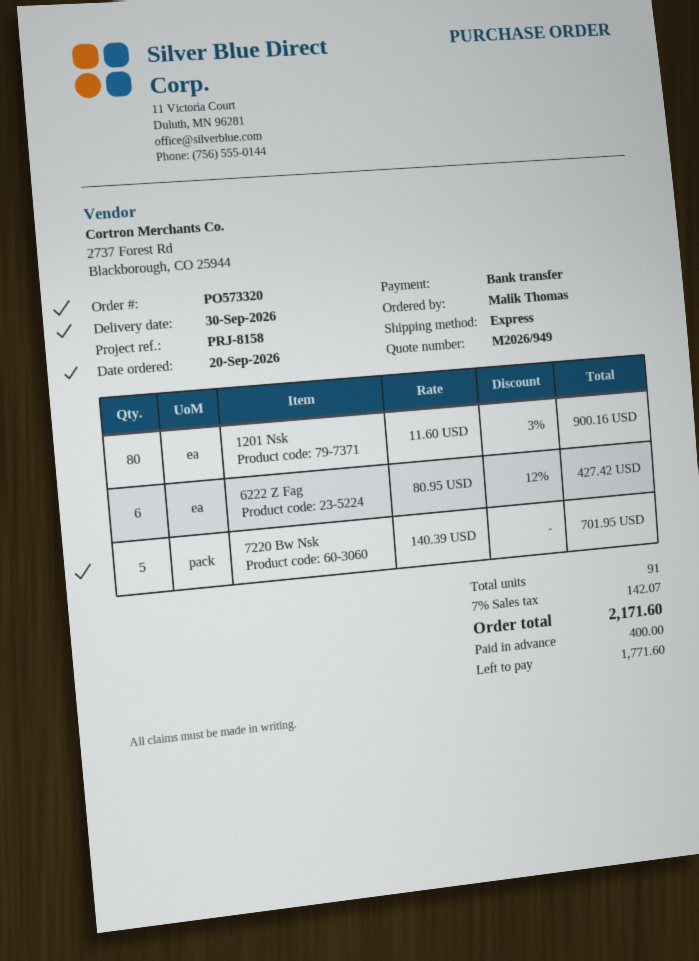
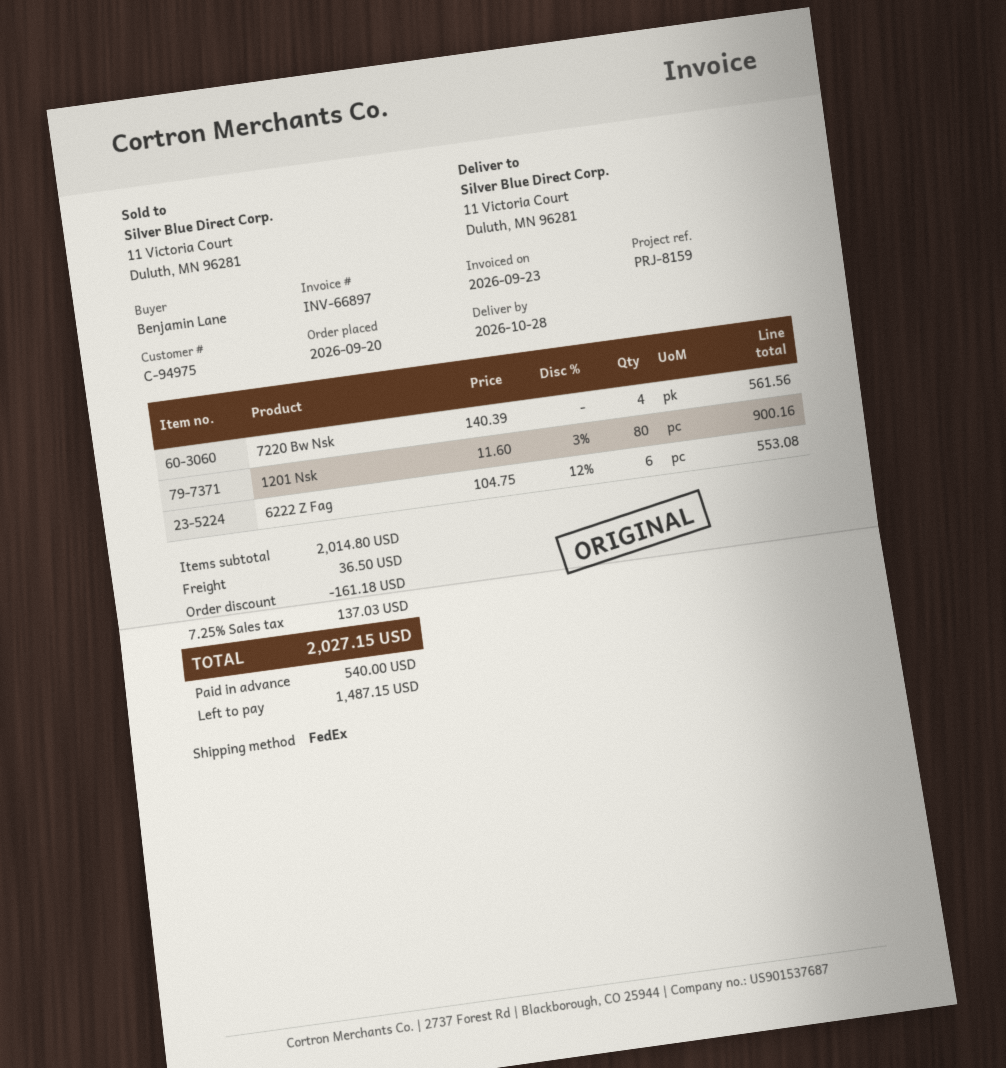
delivery date: 2026-09-30 -> 2026-10-28
reference: PRJ-8158 -> PRJ-8159
ordered by: Malik Thomas -> Benjamin Lane
shipping method: express -> FedEx
6222 Z Fag: 6 x 80.95 - 12% = 427.42 -> 6 x 104.75 - 12% = 553.08
7220 Bw Nsk: 5 x 140.39 = 701.95 -> 4 x 140.39 = 561.56
discount: none -> 161.18
shipping: none -> 36.50
tax: 7% = 142.07 -> 7.25% = 137.03
total: 2171.60 -> 2027.15
deposit: 400.00 -> 540.00
balance: 1771.60 -> 1487.15

